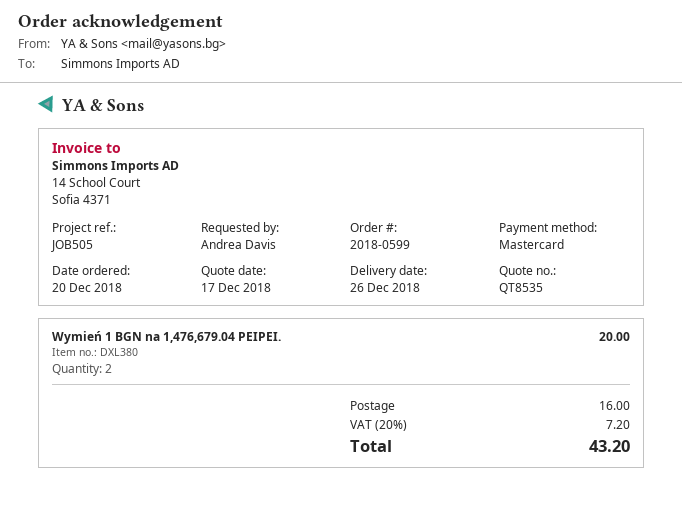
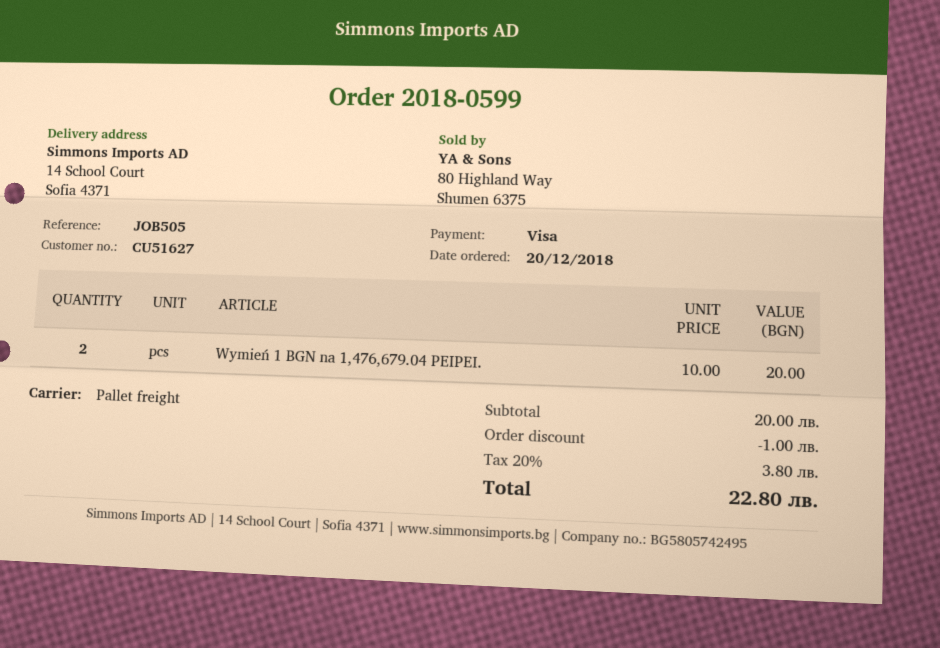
payment method: Mastercard -> Visa
discount: none -> 1.00
shipping: 16.00 -> none
tax: 20% = 7.20 -> 20% = 3.80
total: 43.20 -> 22.80

